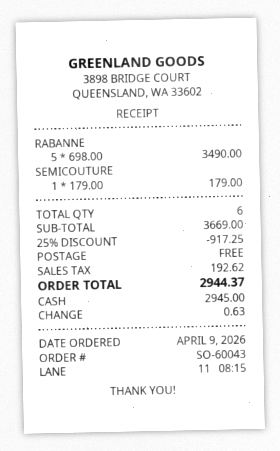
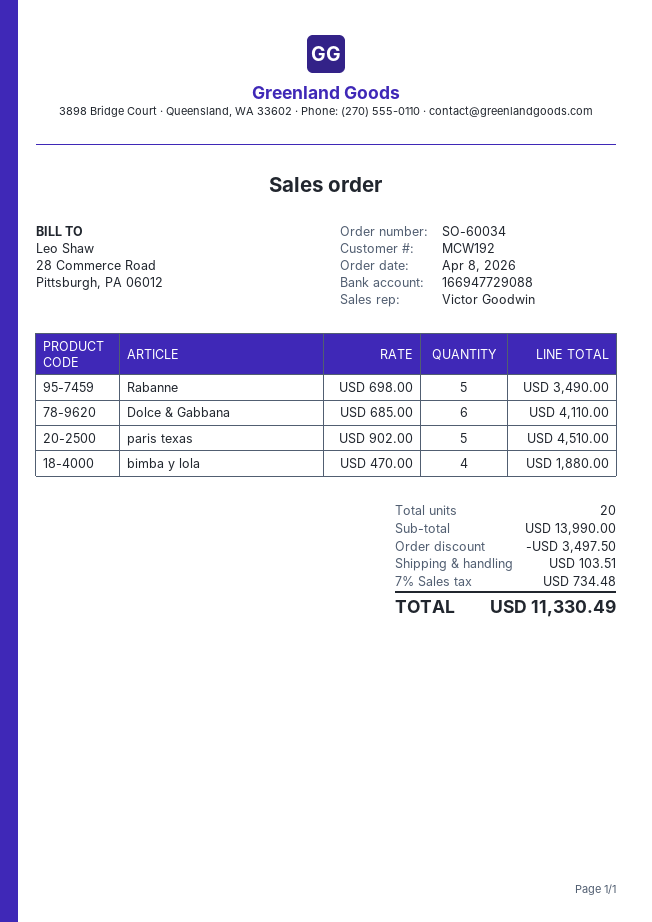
order number: SO-60043 -> SO-60034
order date: 2026-04-09 -> 2026-04-08
SEMICOUTURE: 1 x 179.00 = 179.00 -> none
Dolce & Gabbana: none -> 6 x 685.00 = 4110.00
paris texas: none -> 5 x 902.00 = 4510.00
bimba y lola: none -> 4 x 470.00 = 1880.00
total quantity: 6 -> 20
subtotal: 3669.00 -> 13990.00
discount: 917.25 -> 3497.50
shipping: 0.00 -> 103.51
tax: 192.62 -> 734.48
total: 2944.37 -> 11330.49

